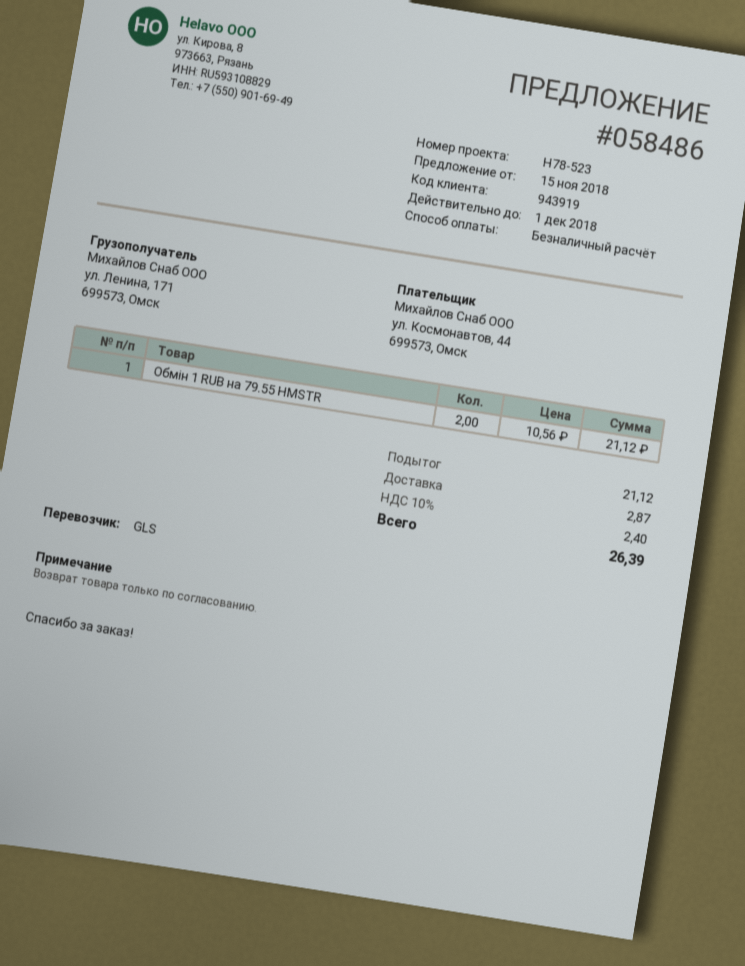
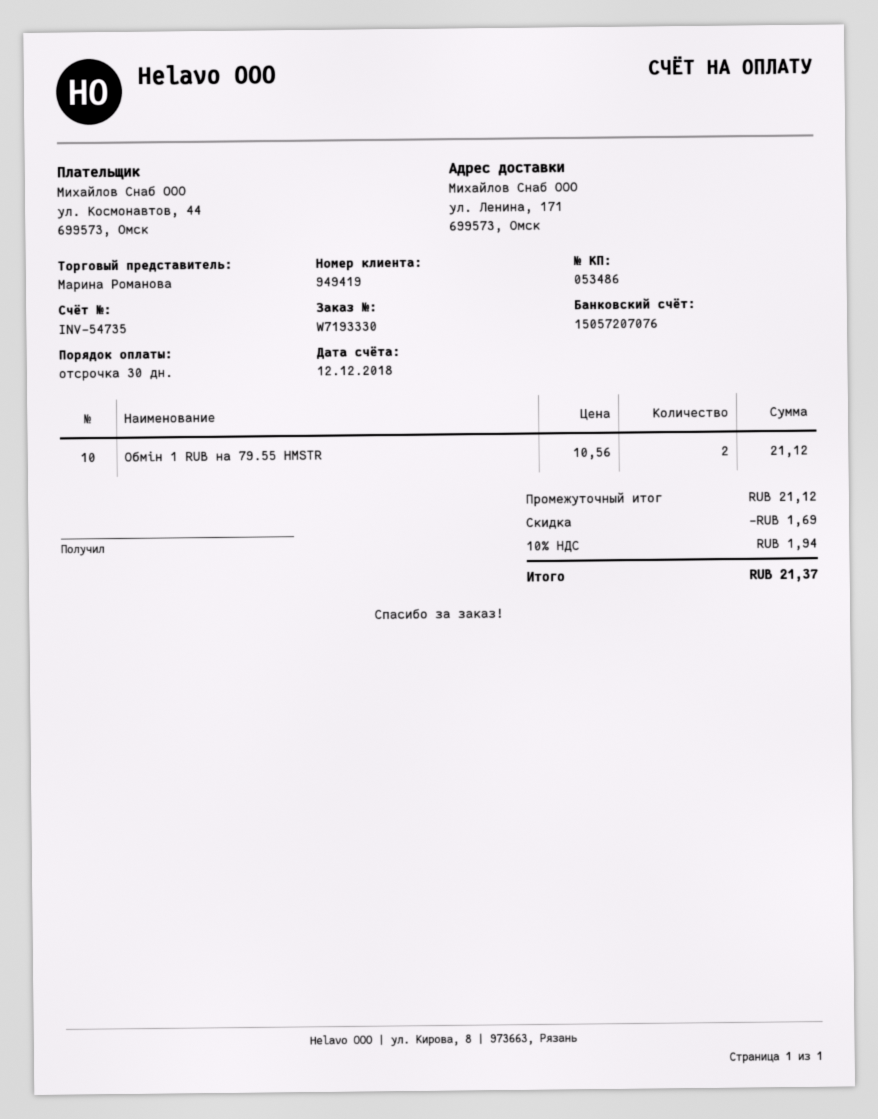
quote number: 058486 -> 053486
customer number: 943919 -> 949419
discount: none -> 1.69
shipping: 2.87 -> none
tax: 10% = 2.40 -> 10% = 1.94
total: 26.39 -> 21.37

